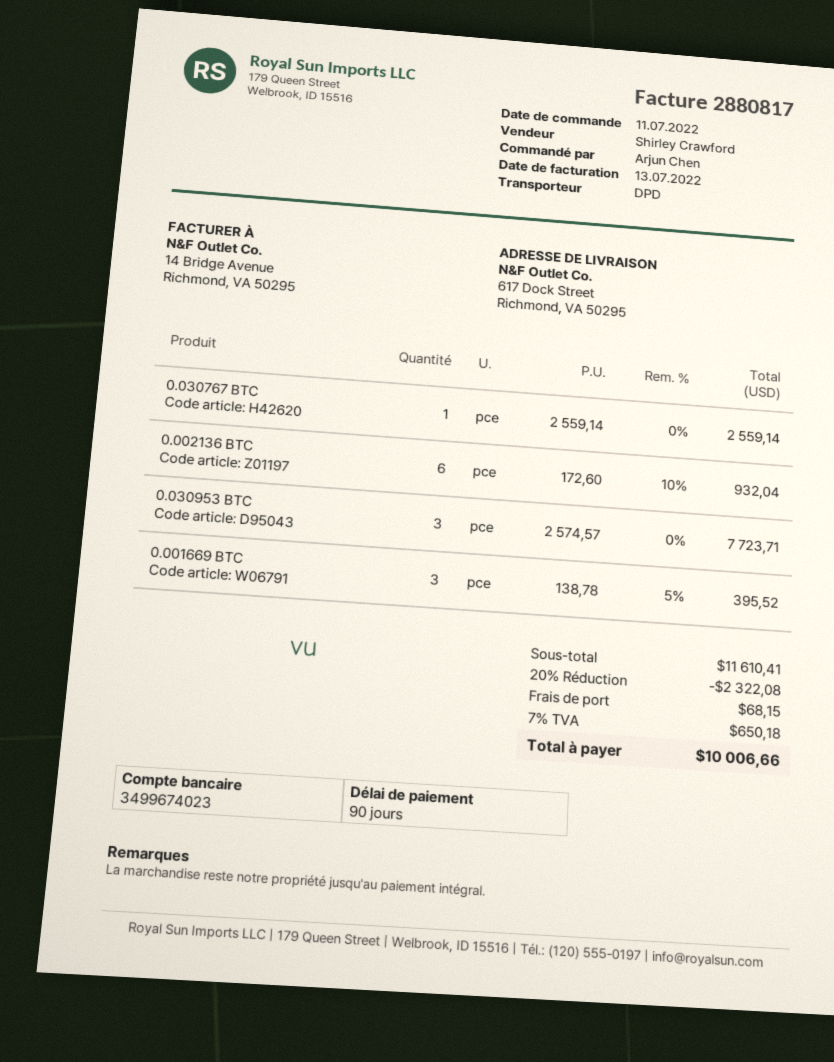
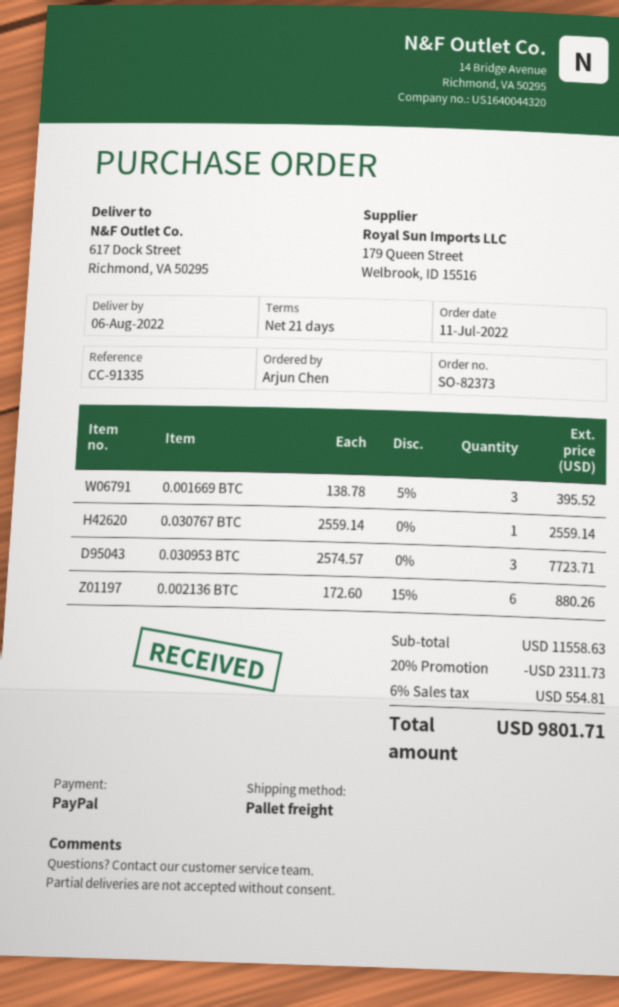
payment terms: 90 days -> 21 days
shipping method: DPD -> pallet freight
0.002136 BTC: 6 x 172.60 - 10% = 932.04 -> 6 x 172.60 - 15% = 880.26
subtotal: 11610.41 -> 11558.63
discount: 20% = 2322.08 -> 20% = 2311.73
shipping: 68.15 -> none
tax: 7% = 650.18 -> 6% = 554.81
total: 10006.66 -> 9801.71

